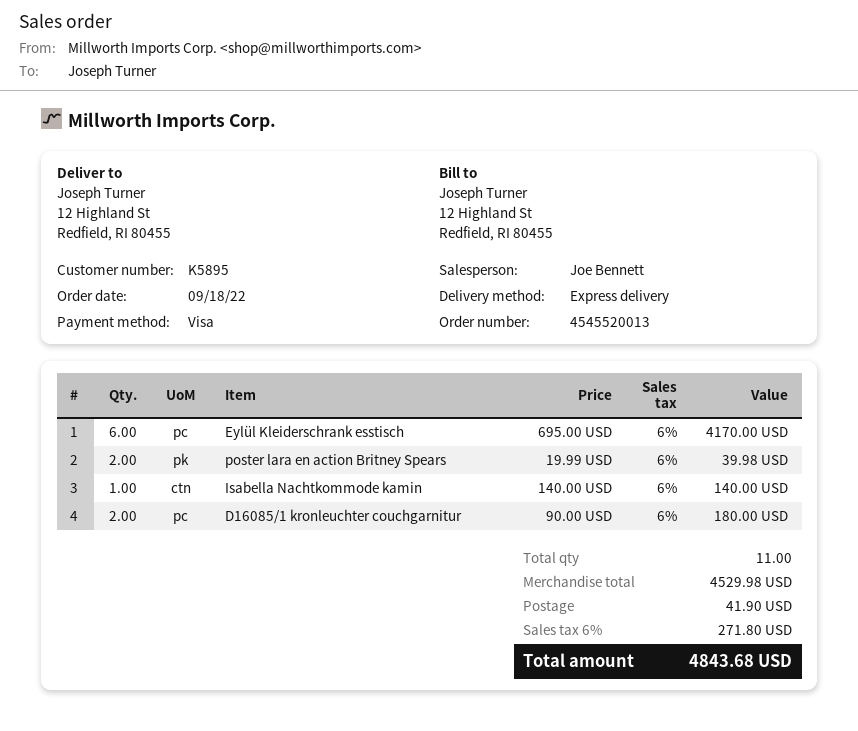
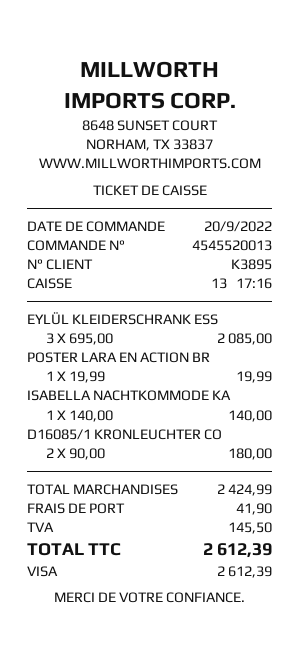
order date: 2022-09-18 -> 2022-09-20
customer number: K5895 -> K3895
Eylül Kleiderschrank esstisch: 6 x 695.00 = 4170.00 -> 3 x 695.00 = 2085.00
poster lara en action Britney Spears: 2 x 19.99 = 39.98 -> 1 x 19.99 = 19.99
subtotal: 4529.98 -> 2424.99
tax: 271.80 -> 145.50
total: 4843.68 -> 2612.39

